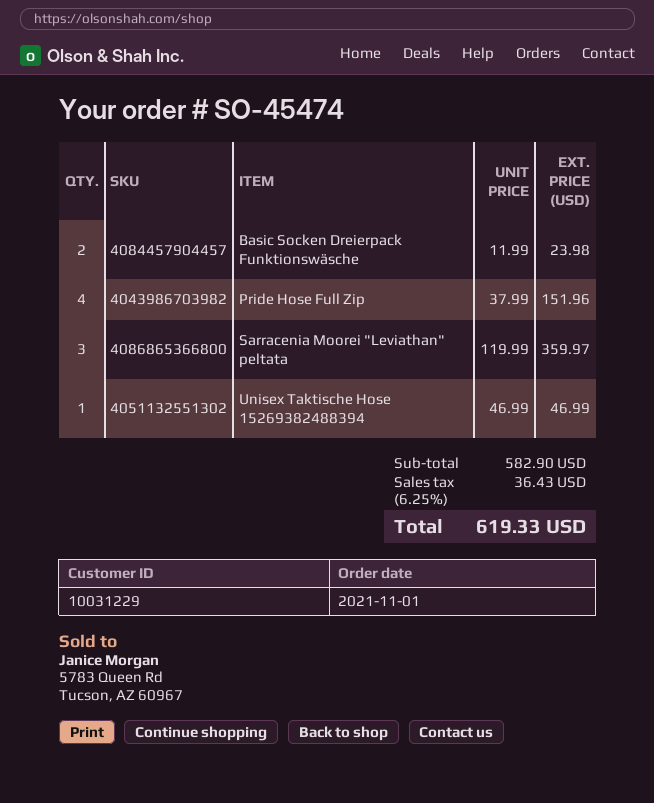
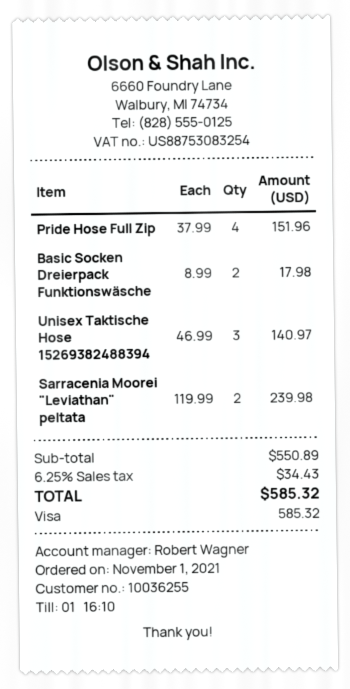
customer number: 10031229 -> 10036255
Basic Socken Dreierpack Funktionswäsche: 2 x 11.99 = 23.98 -> 2 x 8.99 = 17.98
Sarracenia Moorei "Leviathan" peltata: 3 x 119.99 = 359.97 -> 2 x 119.99 = 239.98
Unisex Taktische Hose 15269382488394: 1 x 46.99 = 46.99 -> 3 x 46.99 = 140.97
subtotal: 582.90 -> 550.89
tax: 6.25% = 36.43 -> 6.25% = 34.43
total: 619.33 -> 585.32

